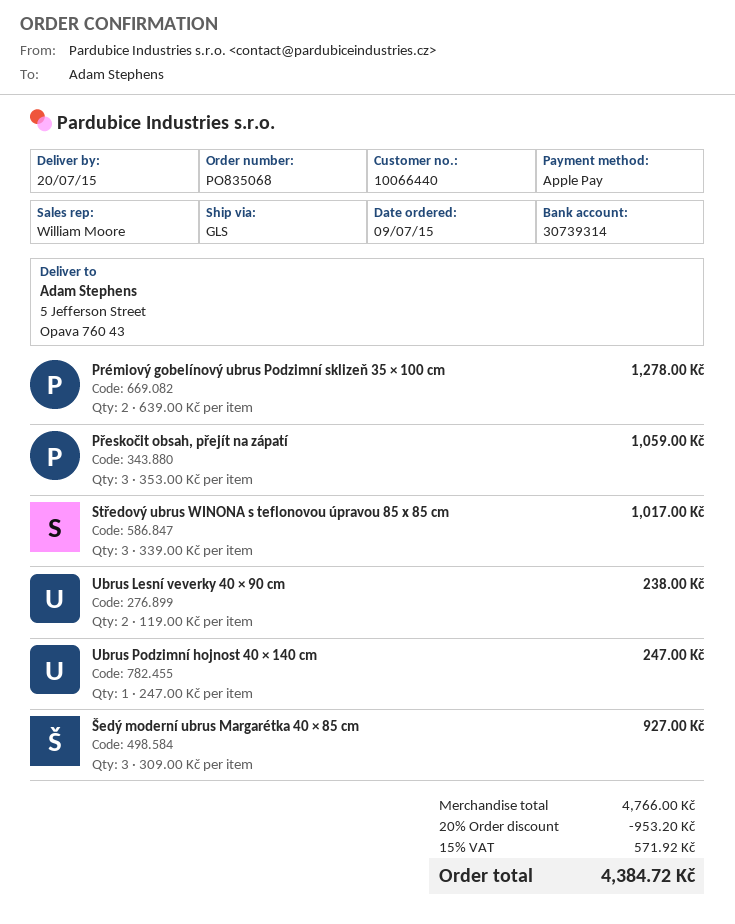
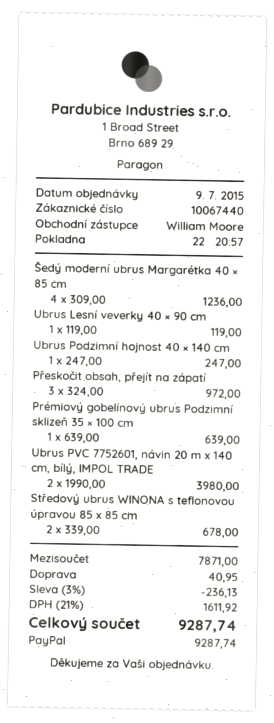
customer number: 10066440 -> 10067440
payment method: Apple Pay -> PayPal
Prémiový gobelínový ubrus Podzimní sklizeň 35 × 100 cm: 2 x 639.00 = 1278.00 -> 1 x 639.00 = 639.00
Přeskočit obsah, přejít na zápatí: 3 x 353.00 = 1059.00 -> 3 x 324.00 = 972.00
Středový ubrus WINONA s teflonovou úpravou 85 x 85 cm: 3 x 339.00 = 1017.00 -> 2 x 339.00 = 678.00
Ubrus Lesní veverky 40 × 90 cm: 2 x 119.00 = 238.00 -> 1 x 119.00 = 119.00
Šedý moderní ubrus Margarétka 40 × 85 cm: 3 x 309.00 = 927.00 -> 4 x 309.00 = 1236.00
Ubrus PVC 7752601, návin 20 m x 140 cm, bílý, IMPOL TRADE: none -> 2 x 1990.00 = 3980.00
subtotal: 4766.00 -> 7871.00
discount: 20% = 953.20 -> 3% = 236.13
shipping: none -> 40.95
tax: 15% = 571.92 -> 21% = 1611.92
total: 4384.72 -> 9287.74

